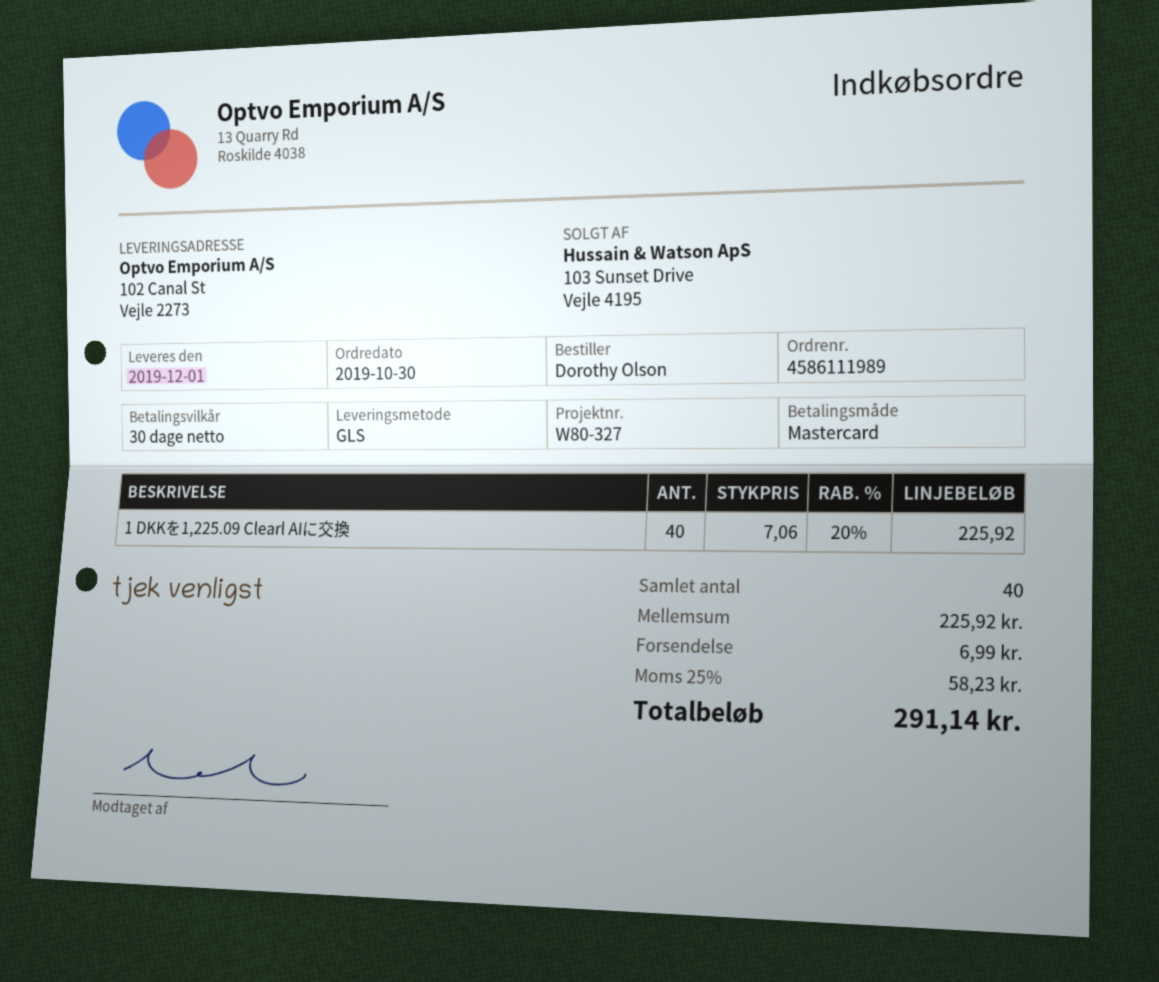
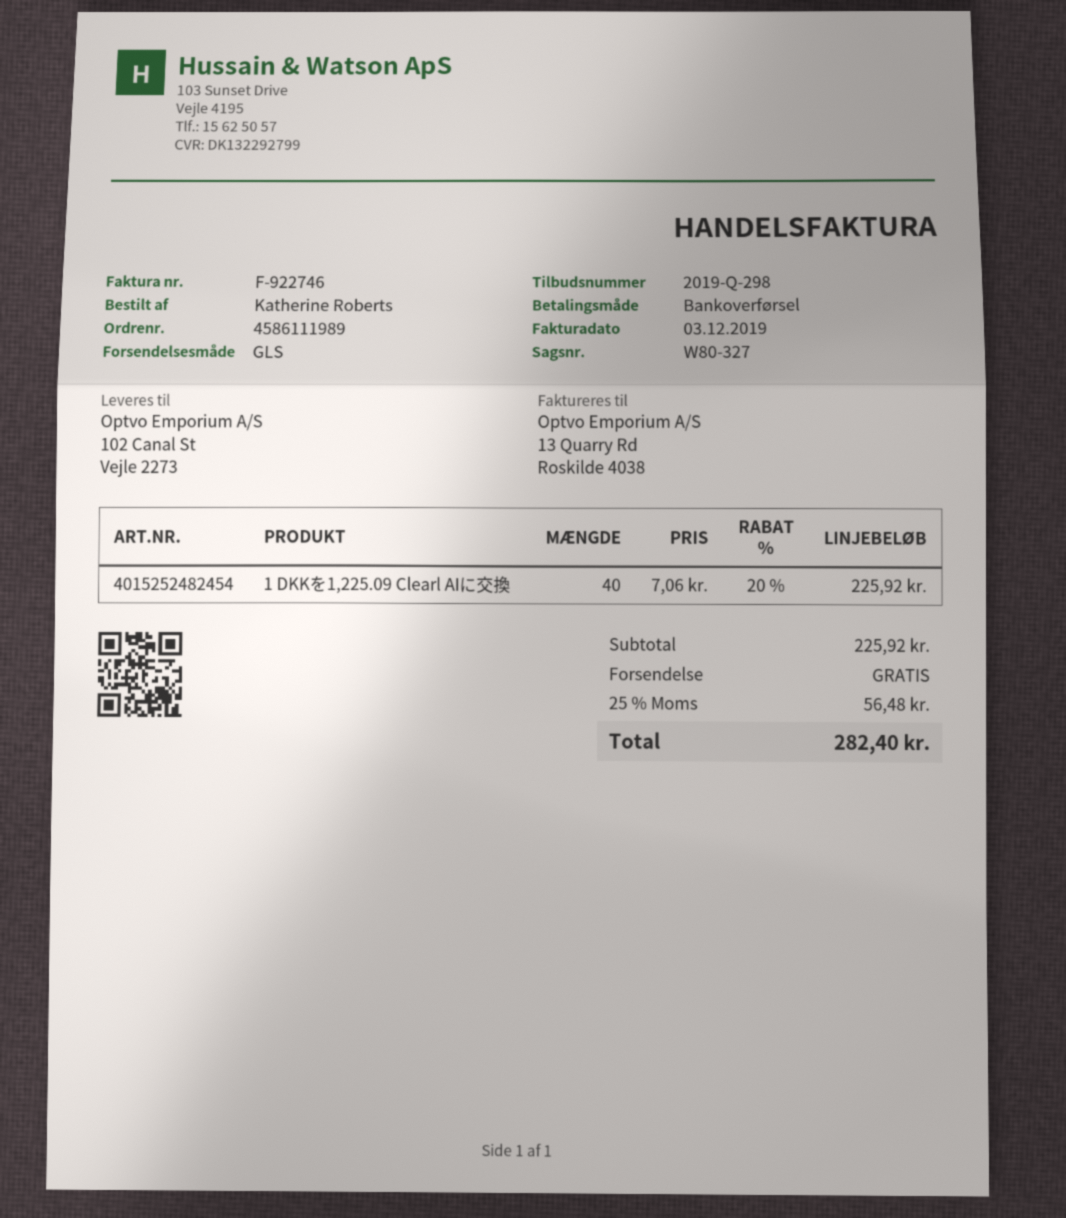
ordered by: Dorothy Olson -> Katherine Roberts
payment method: Mastercard -> bank transfer
shipping: 6.99 -> 0.00
tax: 25% = 58.23 -> 25% = 56.48
total: 291.14 -> 282.40

